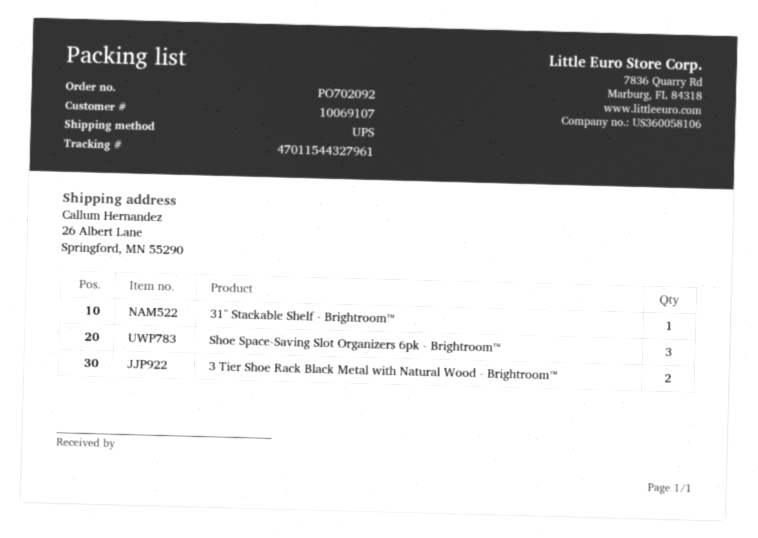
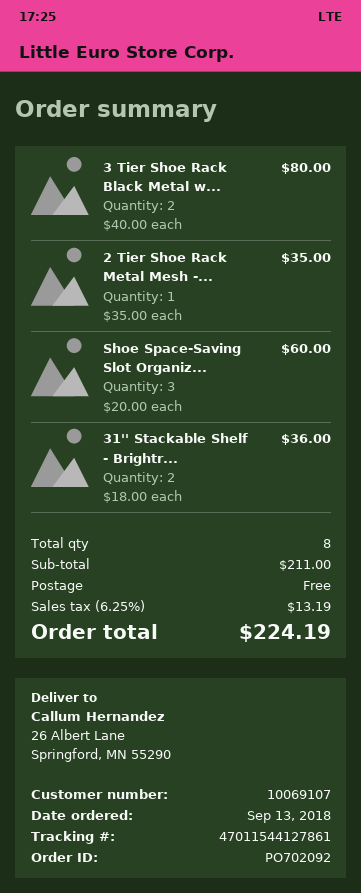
tracking number: 47011544327961 -> 47011544127861
31'' Stackable Shelf - Brightroom™: 1 -> 2
2 Tier Shoe Rack Metal Mesh -...: none -> 1

